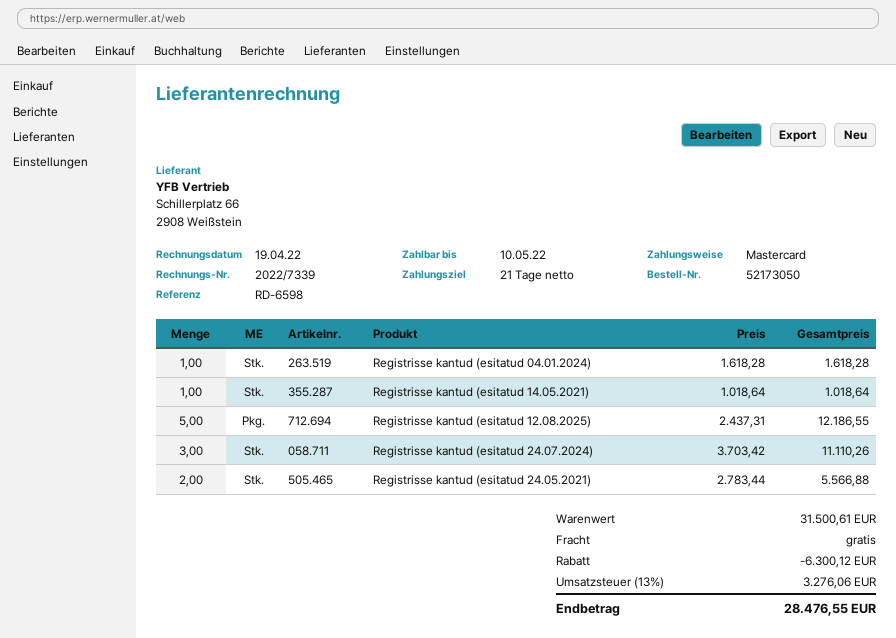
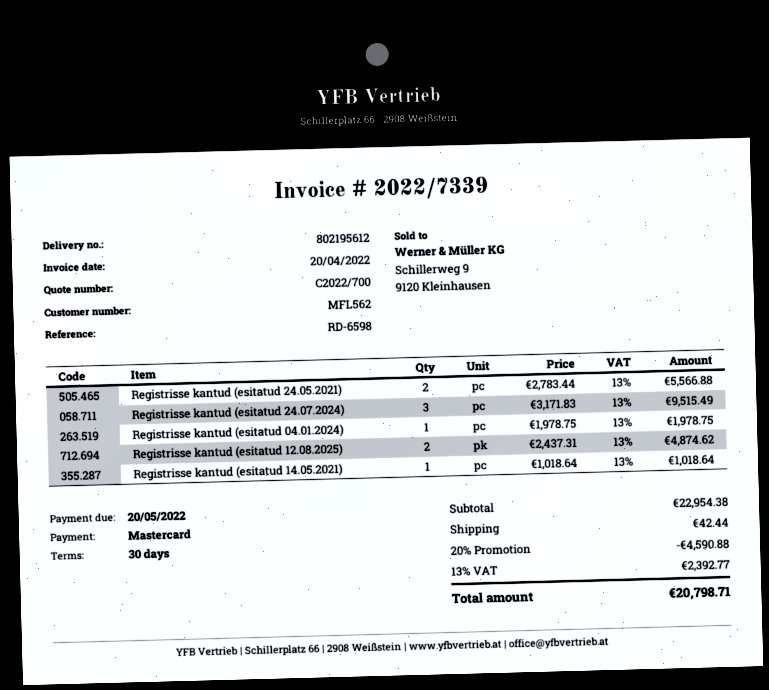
invoice date: 2022-04-19 -> 2022-04-20
payment terms: 21 days -> 30 days
due date: 2022-05-10 -> 2022-05-20
Registrisse kantud (esitatud 04.01.2024): 1 x 1618.28 = 1618.28 -> 1 x 1978.75 = 1978.75
Registrisse kantud (esitatud 12.08.2025): 5 x 2437.31 = 12186.55 -> 2 x 2437.31 = 4874.62
Registrisse kantud (esitatud 24.07.2024): 3 x 3703.42 = 11110.26 -> 3 x 3171.83 = 9515.49
subtotal: 31500.61 -> 22954.38
discount: 6300.12 -> 4590.88
shipping: 0.00 -> 42.44
tax: 13% = 3276.06 -> 13% = 2392.77
total: 28476.55 -> 20798.71

